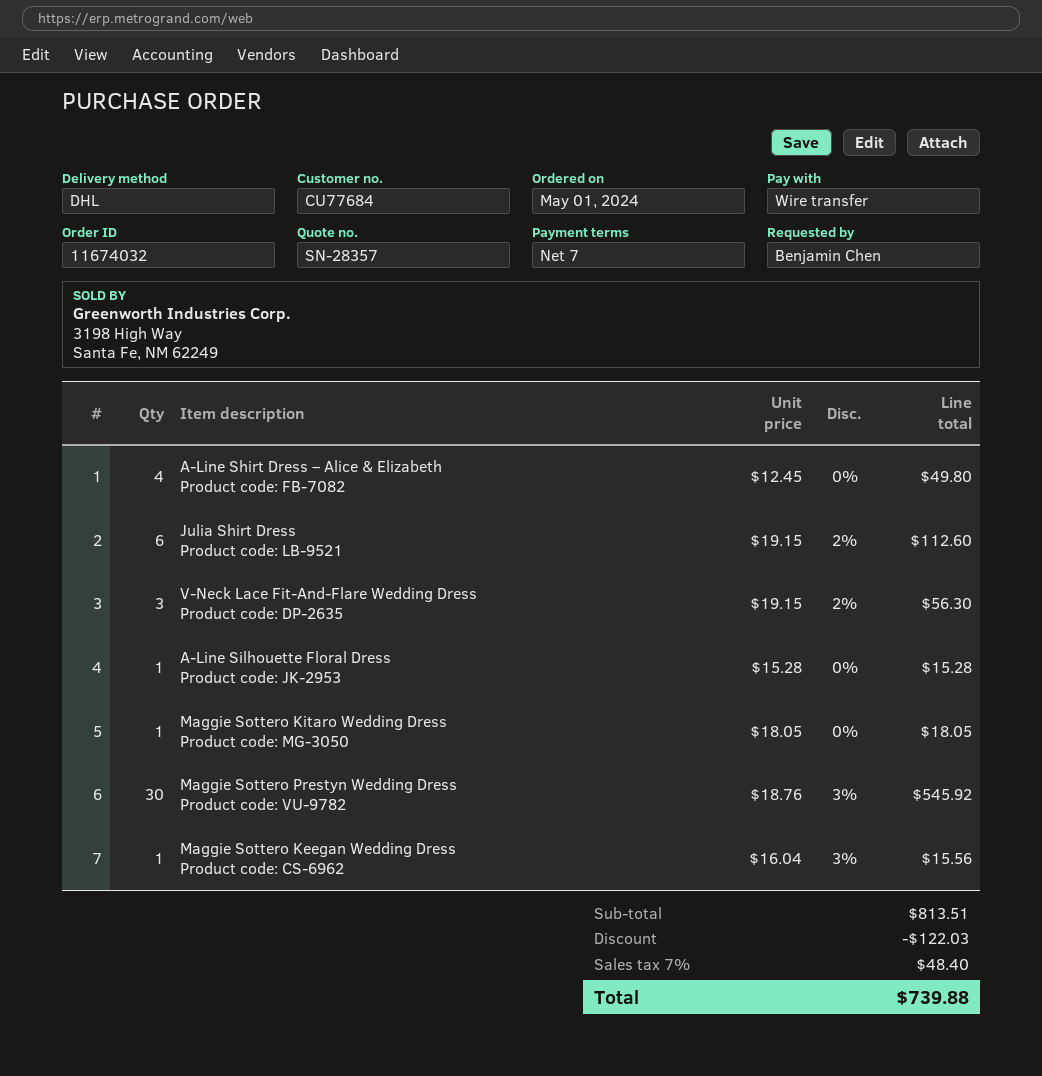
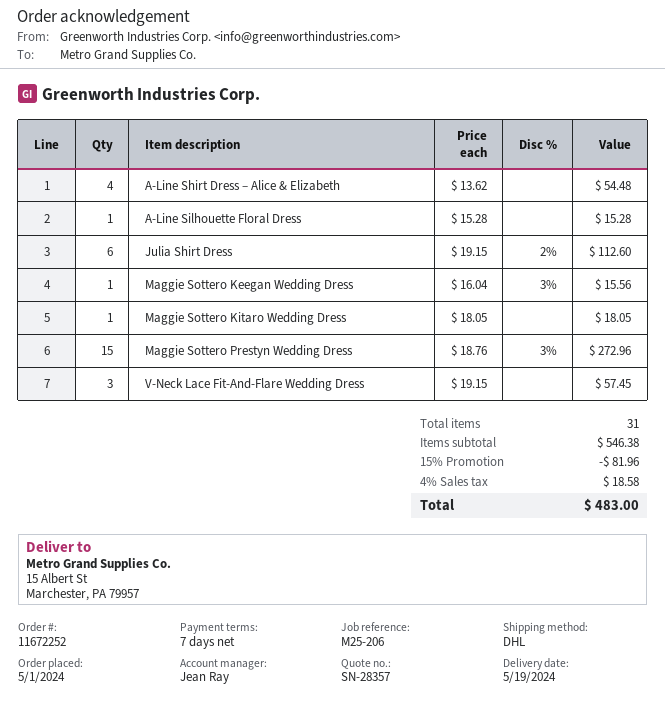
order number: 11674032 -> 11672252
A-Line Shirt Dress – Alice & Elizabeth: 4 x 12.45 = 49.80 -> 4 x 13.62 = 54.48
V-Neck Lace Fit-And-Flare Wedding Dress: 3 x 19.15 - 2% = 56.30 -> 3 x 19.15 = 57.45
Maggie Sottero Prestyn Wedding Dress: 30 x 18.76 - 3% = 545.92 -> 15 x 18.76 - 3% = 272.96
subtotal: 813.51 -> 546.38
discount: 122.03 -> 81.96
tax: 7% = 48.40 -> 4% = 18.58
total: 739.88 -> 483.00

